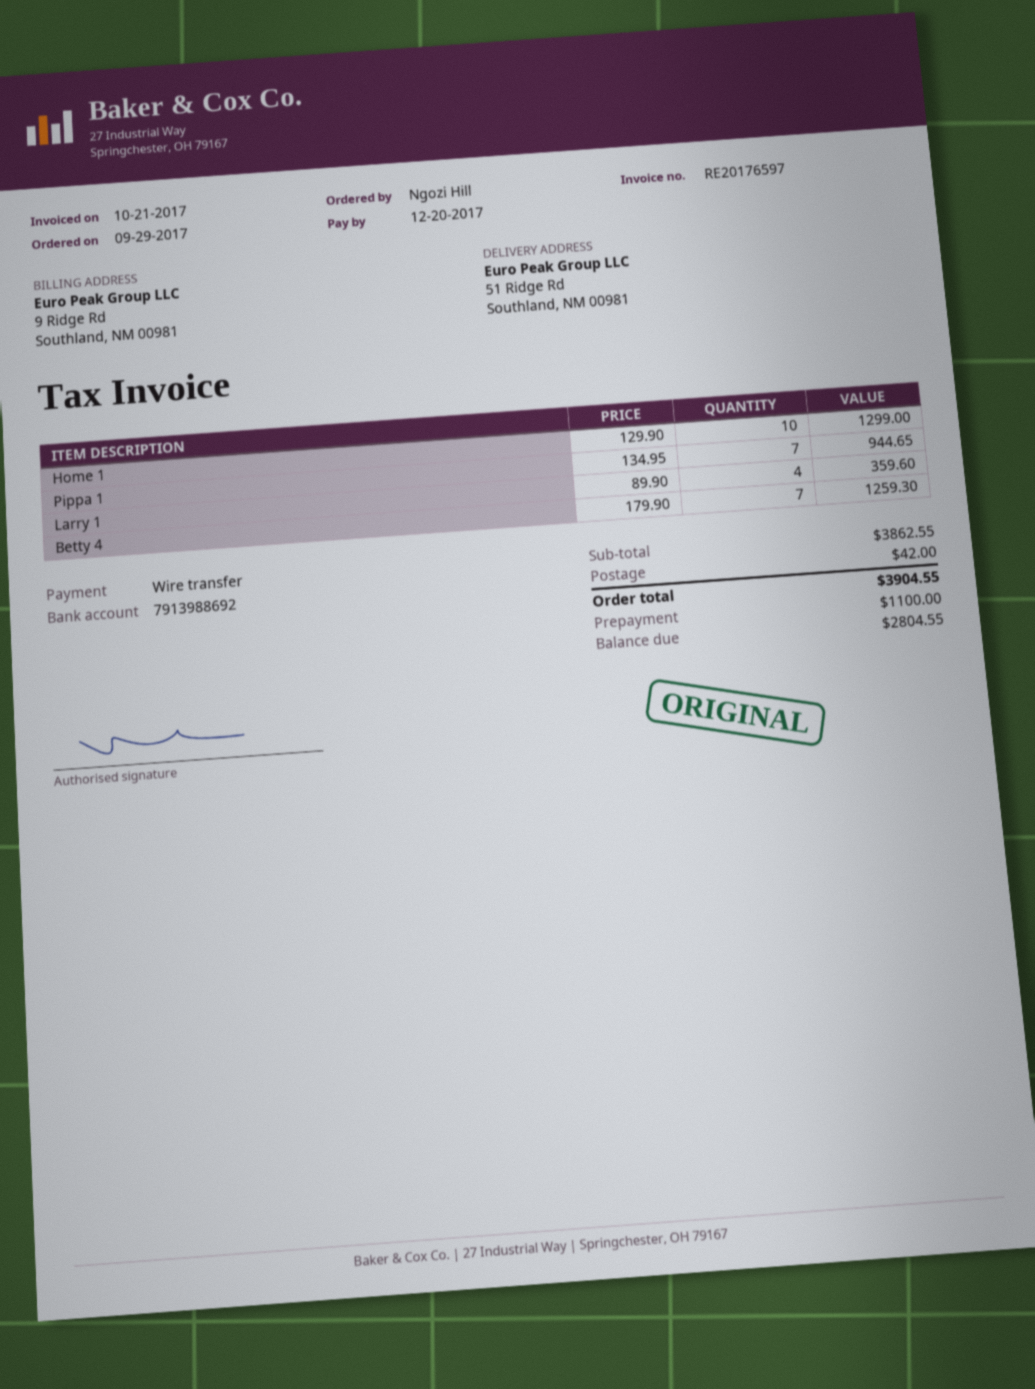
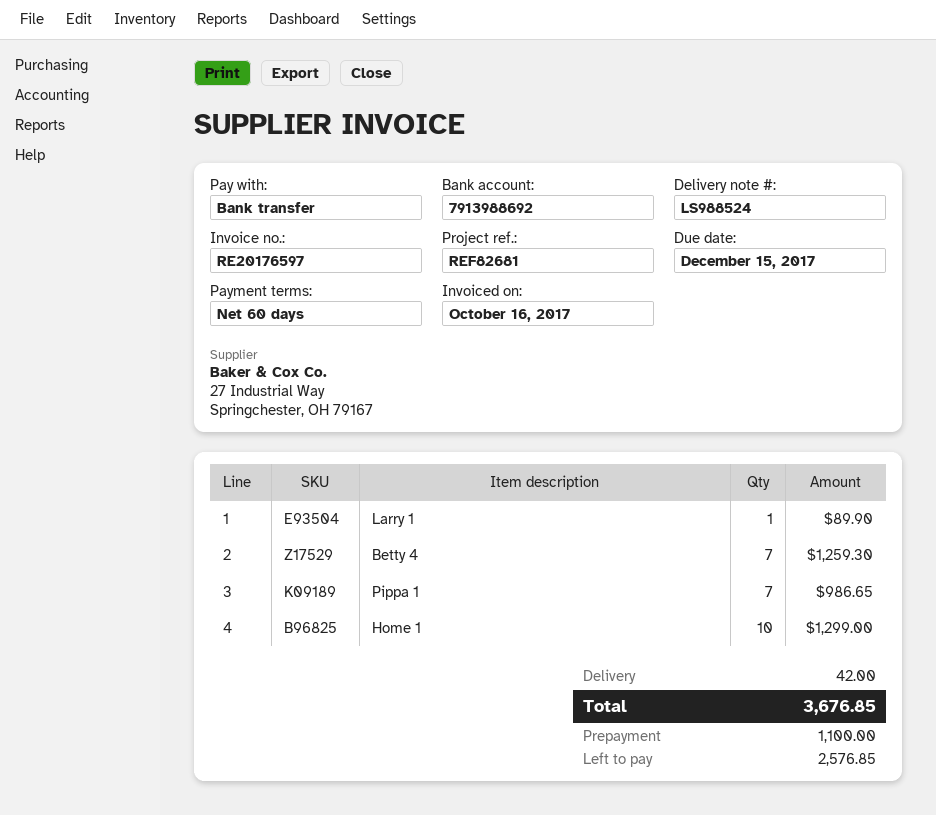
invoice date: 2017-10-21 -> 2017-10-16
due date: 2017-12-20 -> 2017-12-15
Pippa 1: 7 for 944.65 -> 7 for 986.65
Larry 1: 4 for 359.60 -> 1 for 89.90
total: 3904.55 -> 3676.85
balance: 2804.55 -> 2576.85

